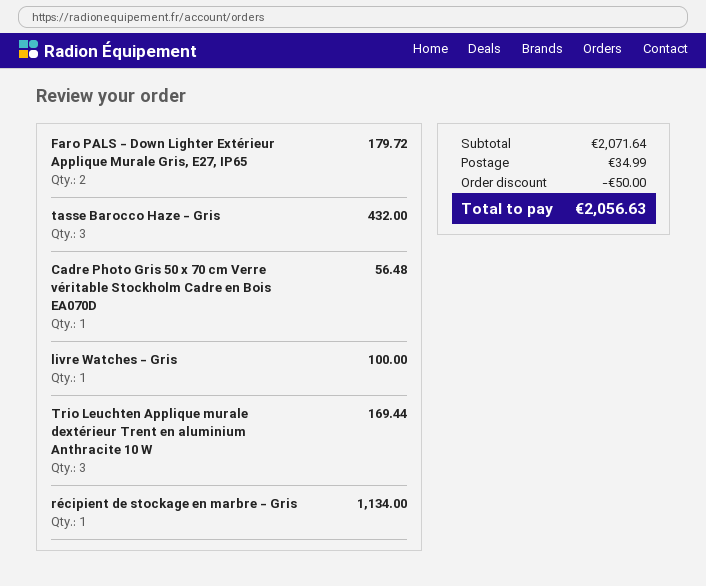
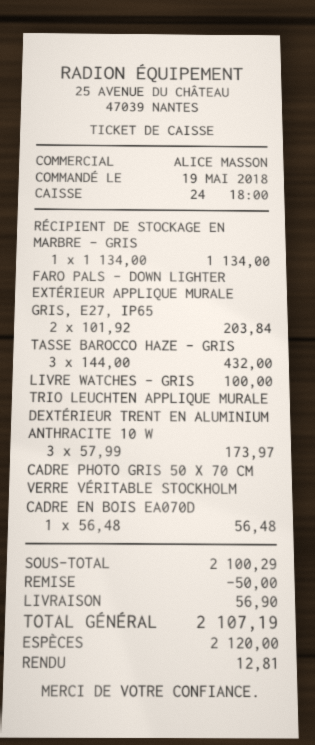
Faro PALS - Down Lighter Extérieur Applique Murale Gris, E27, IP65: 2 for 179.72 -> 2 for 203.84
Trio Leuchten Applique murale dextérieur Trent en aluminium Anthracite 10 W: 3 for 169.44 -> 3 for 173.97
subtotal: 2071.64 -> 2100.29
shipping: 34.99 -> 56.90
total: 2056.63 -> 2107.19

